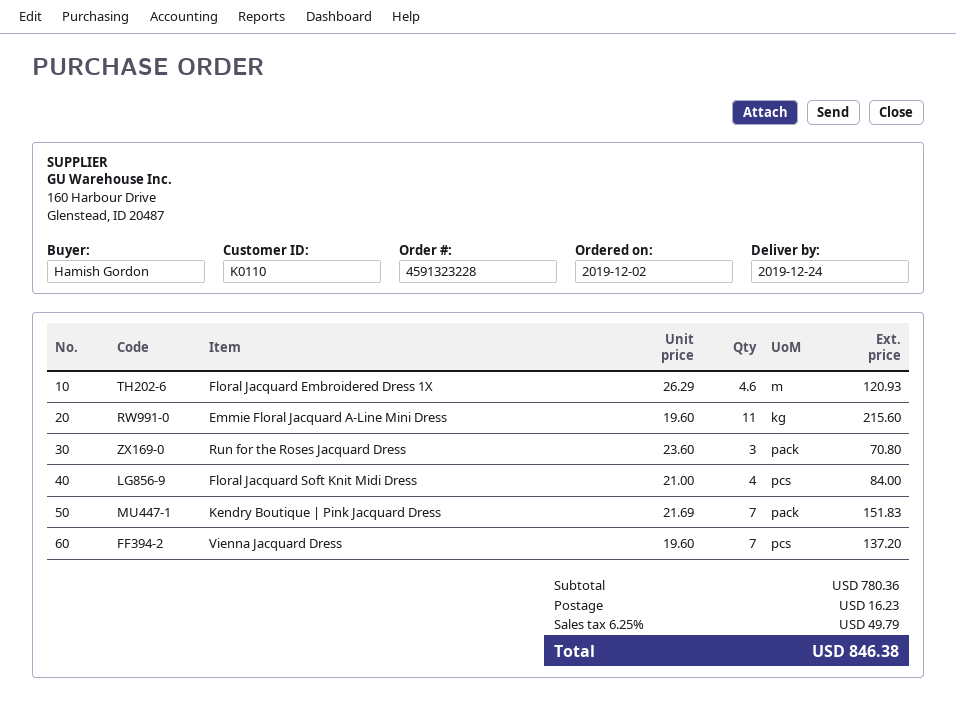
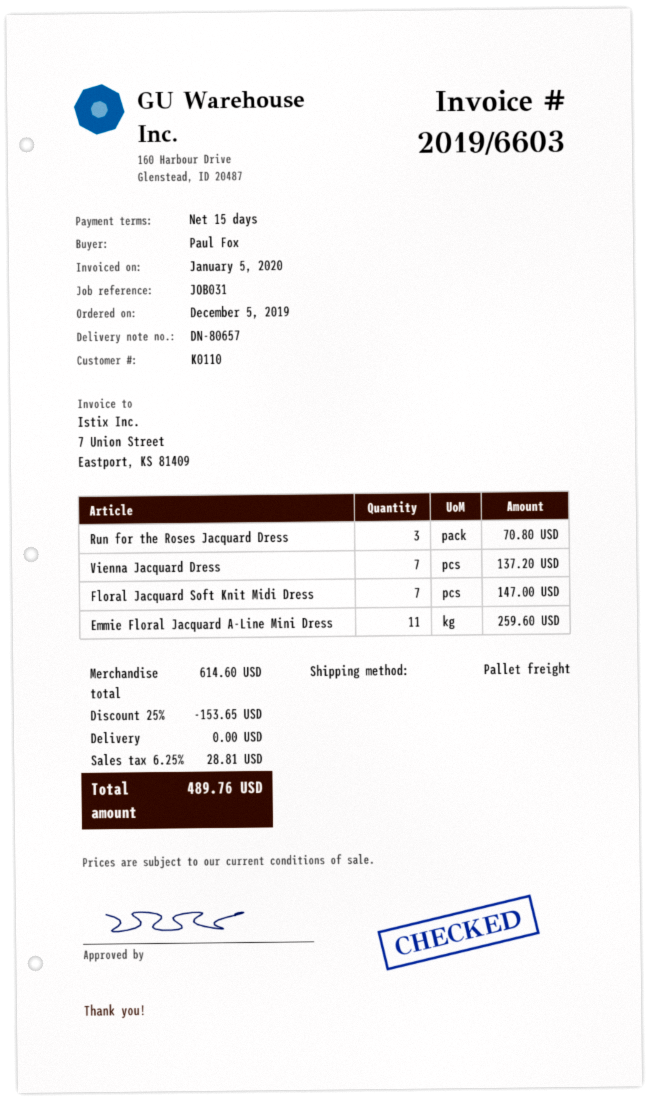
order date: 2019-12-02 -> 2019-12-05
ordered by: Hamish Gordon -> Paul Fox
Floral Jacquard Embroidered Dress 1X: 4.6 for 120.93 -> none
Emmie Floral Jacquard A-Line Mini Dress: 11 for 215.60 -> 11 for 259.60
Floral Jacquard Soft Knit Midi Dress: 4 for 84.00 -> 7 for 147.00
Kendry Boutique | Pink Jacquard Dress: 7 for 151.83 -> none
subtotal: 780.36 -> 614.60
discount: none -> 25% = 153.65
shipping: 16.23 -> 0.00
tax: 6.25% = 49.79 -> 6.25% = 28.81
total: 846.38 -> 489.76

